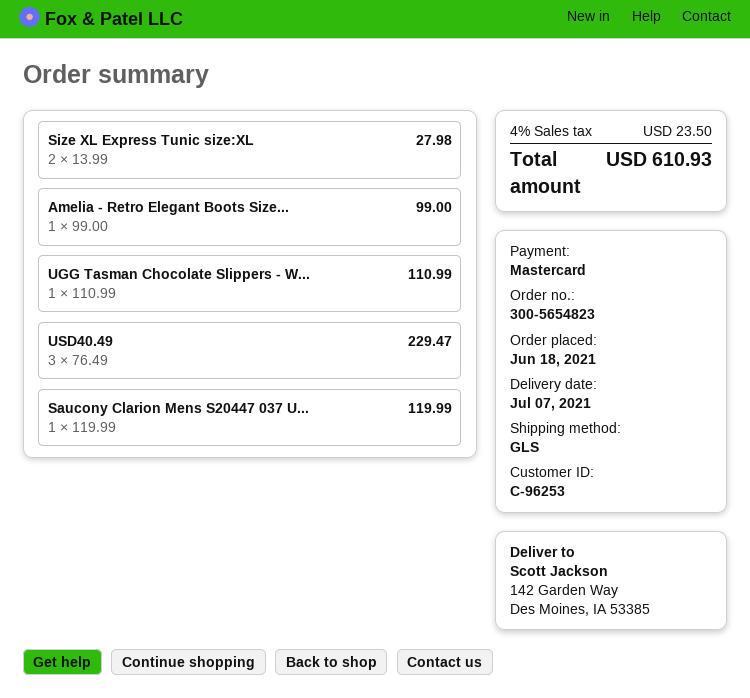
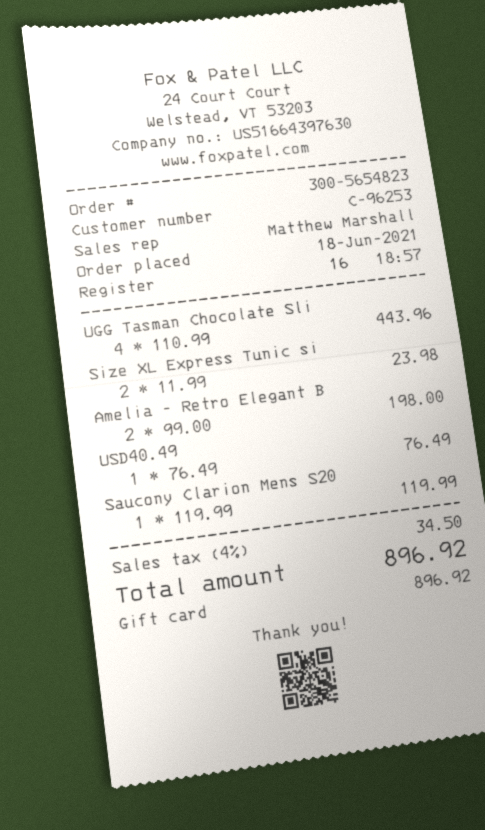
payment method: Mastercard -> gift card
Size XL Express Tunic size:XL: 2 x 13.99 = 27.98 -> 2 x 11.99 = 23.98
Amelia - Retro Elegant Boots Size...: 1 x 99.00 = 99.00 -> 2 x 99.00 = 198.00
UGG Tasman Chocolate Slippers - W...: 1 x 110.99 = 110.99 -> 4 x 110.99 = 443.96
USD40.49: 3 x 76.49 = 229.47 -> 1 x 76.49 = 76.49
tax: 4% = 23.50 -> 4% = 34.50
total: 610.93 -> 896.92

